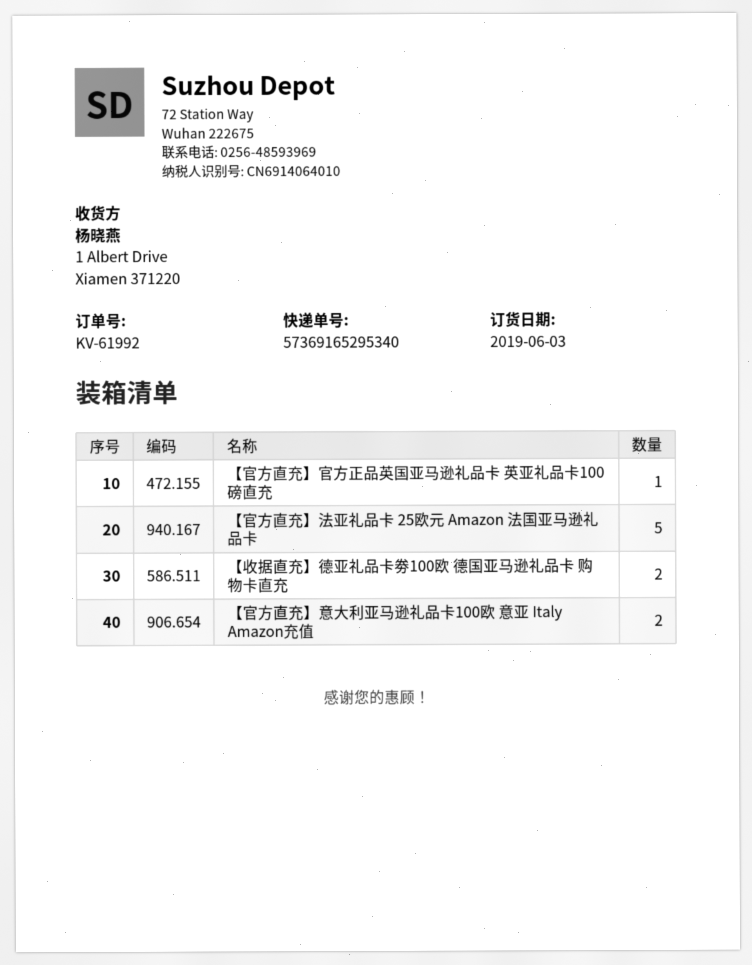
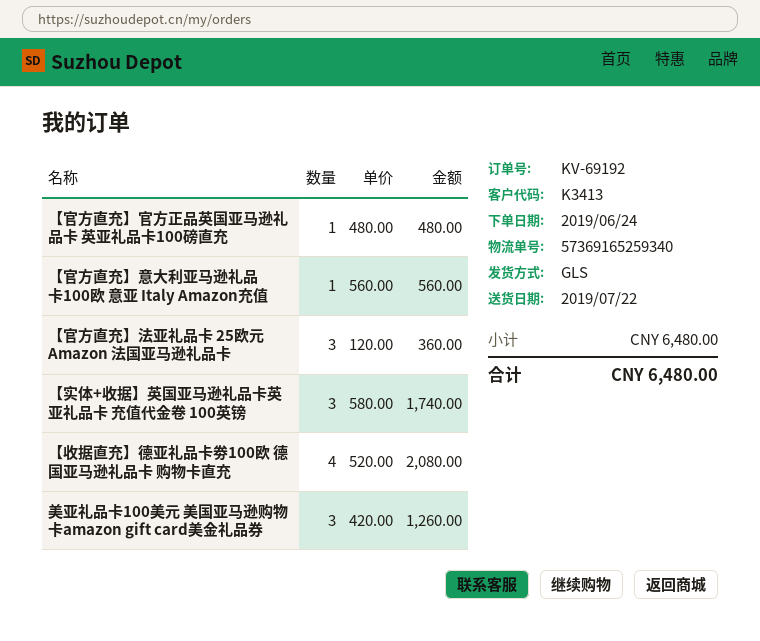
order number: KV-61992 -> KV-69192
order date: 2019-06-03 -> 2019-06-24
tracking number: 57369165295340 -> 57369165259340
【官方直充】法亚礼品卡 25欧元 Amazon 法国亚马逊礼品卡: 5 -> 3
【收据直充】德亚礼品卡劵100欧 德国亚马逊礼品卡 购物卡直充: 2 -> 4
【官方直充】意大利亚马逊礼品卡100欧 意亚 Italy Amazon充值: 2 -> 1
【实体+收据】英国亚马逊礼品卡英亚礼品卡 充值代金卷 100英镑: none -> 3
美亚礼品卡100美元 美国亚马逊购物卡amazon gift card美金礼品券: none -> 3

